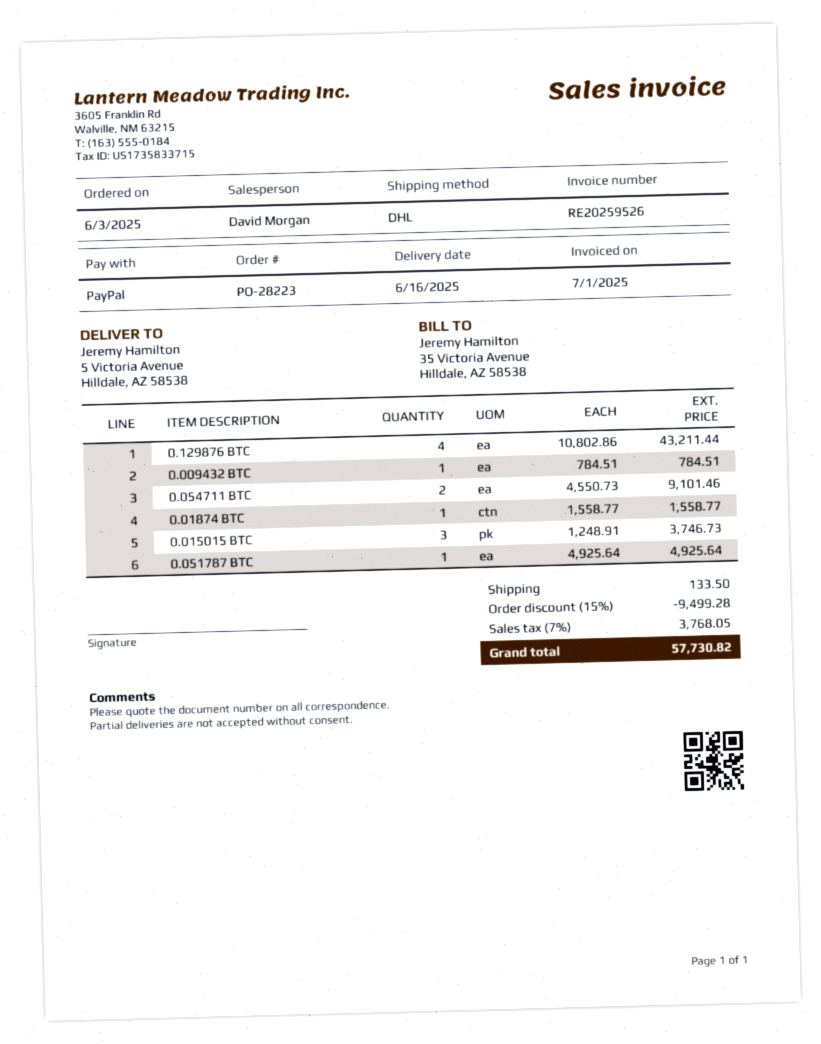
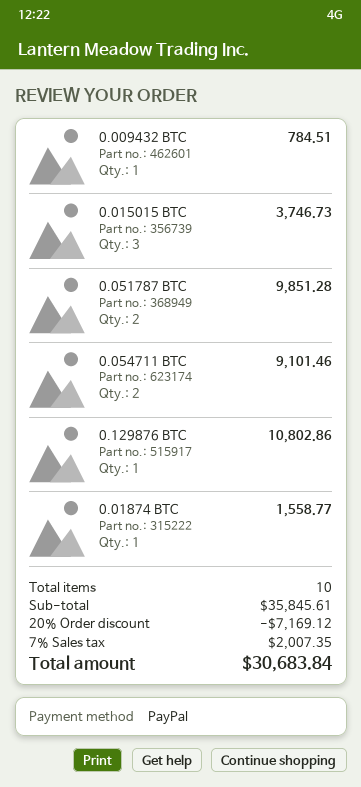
0.129876 BTC: 4 for 43211.44 -> 1 for 10802.86
0.051787 BTC: 1 for 4925.64 -> 2 for 9851.28
discount: 15% = 9499.28 -> 20% = 7169.12
shipping: 133.50 -> none
tax: 7% = 3768.05 -> 7% = 2007.35
total: 57730.82 -> 30683.84

